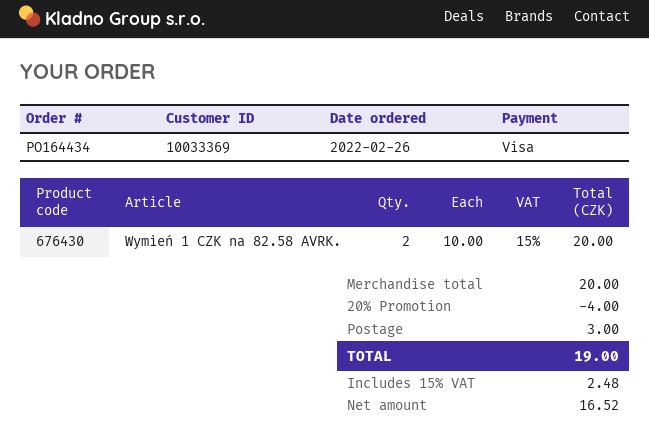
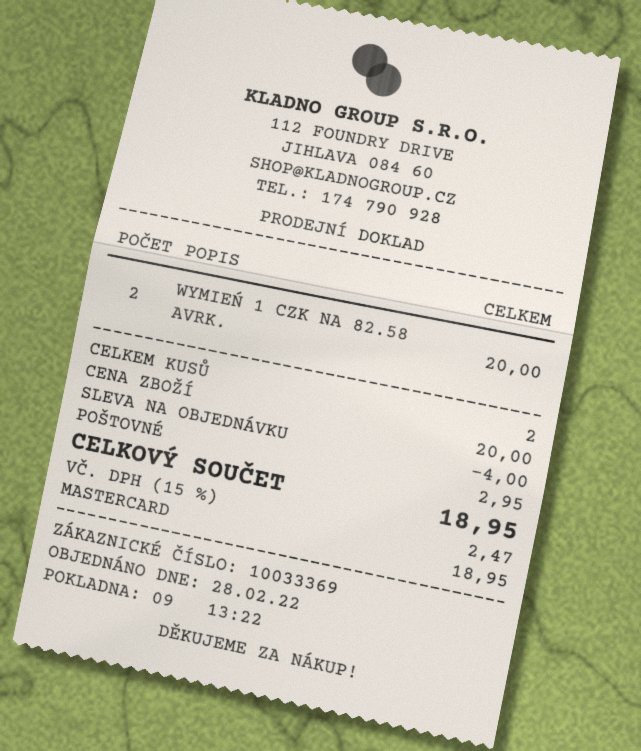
order date: 2022-02-26 -> 2022-02-28
payment method: Visa -> Mastercard
shipping: 3.00 -> 2.95
tax: 15% = 2.48 -> 15% = 2.47
total: 19.00 -> 18.95

